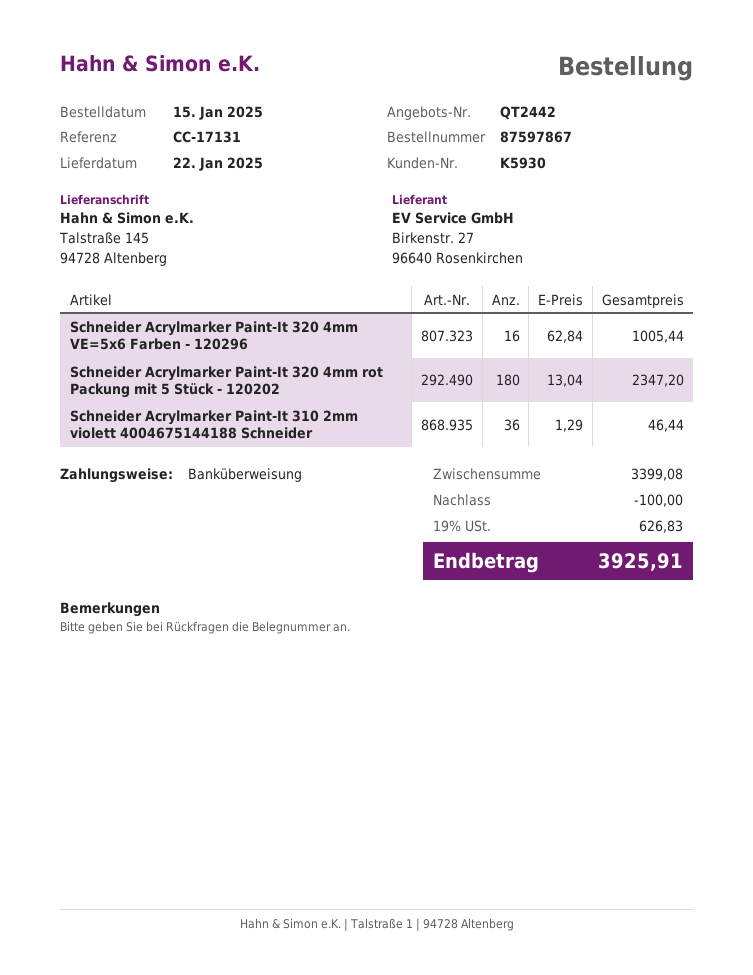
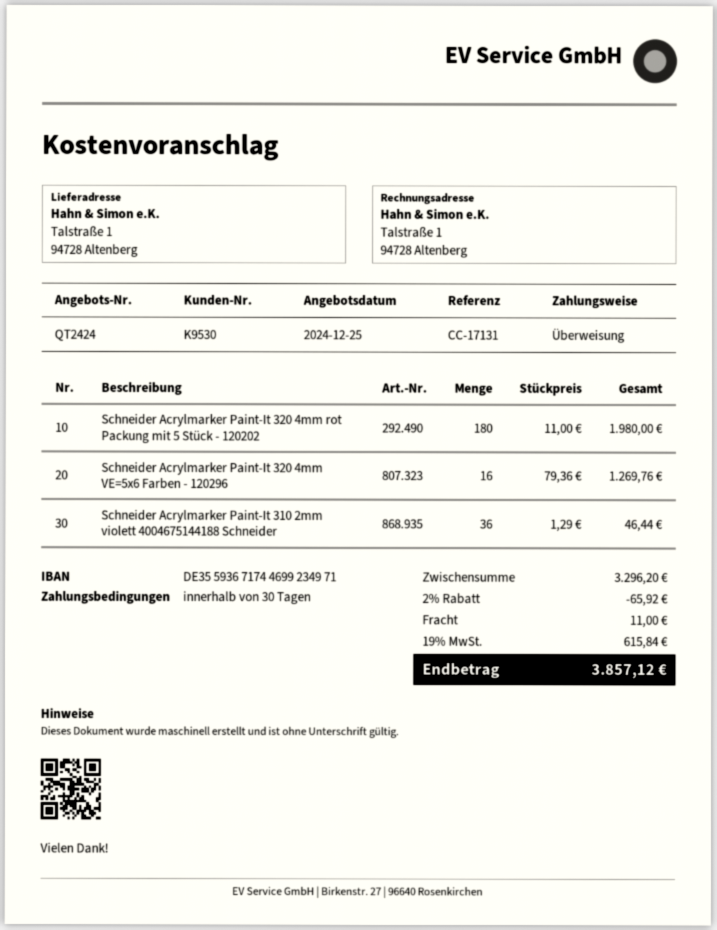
quote number: QT2442 -> QT2424
customer number: K5930 -> K9530
ship to: Talstraße 145, 94728 Altenberg -> Talstraße 1, 94728 Altenberg
Schneider Acrylmarker Paint-It 320 4mm VE=5x6 Farben - 120296: 16 x 62.84 = 1005.44 -> 16 x 79.36 = 1269.76
Schneider Acrylmarker Paint-It 320 4mm rot Packung mit 5 Stück - 120202: 180 x 13.04 = 2347.20 -> 180 x 11.00 = 1980.00
subtotal: 3399.08 -> 3296.20
discount: 100.00 -> 65.92
shipping: none -> 11.00
tax: 19% = 626.83 -> 19% = 615.84
total: 3925.91 -> 3857.12

